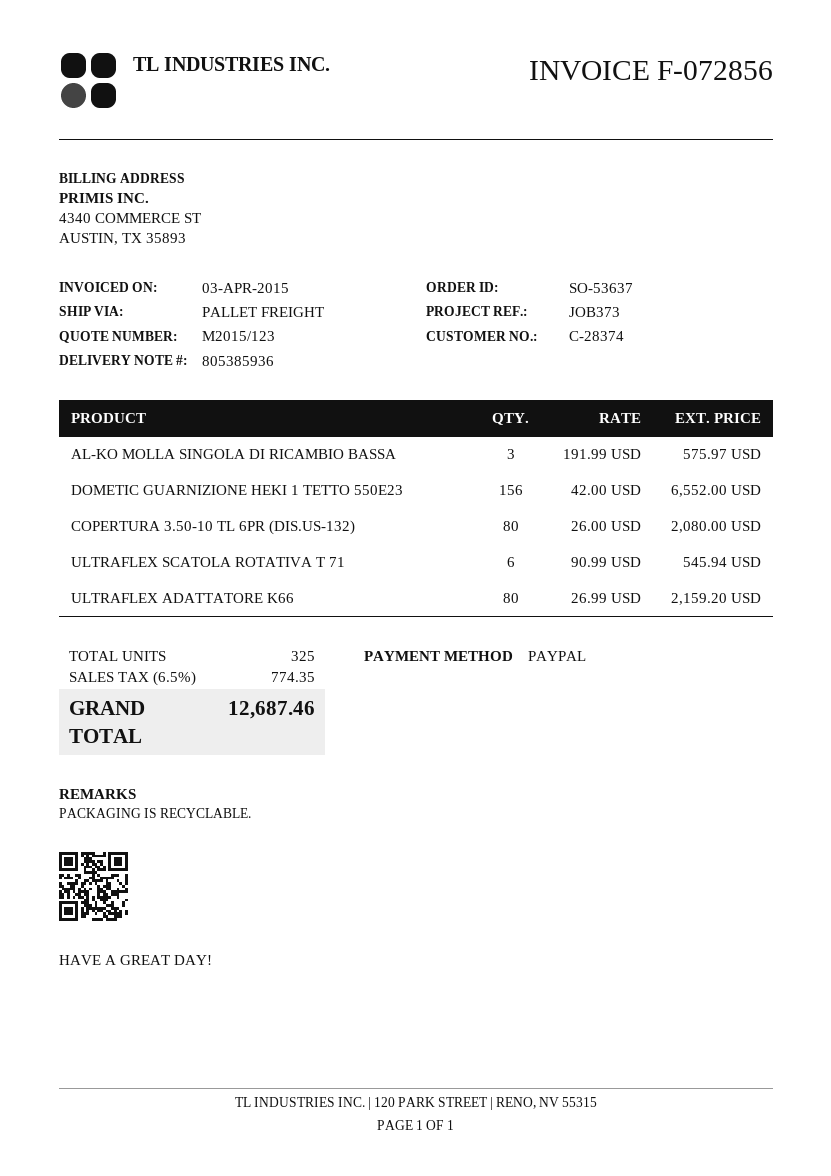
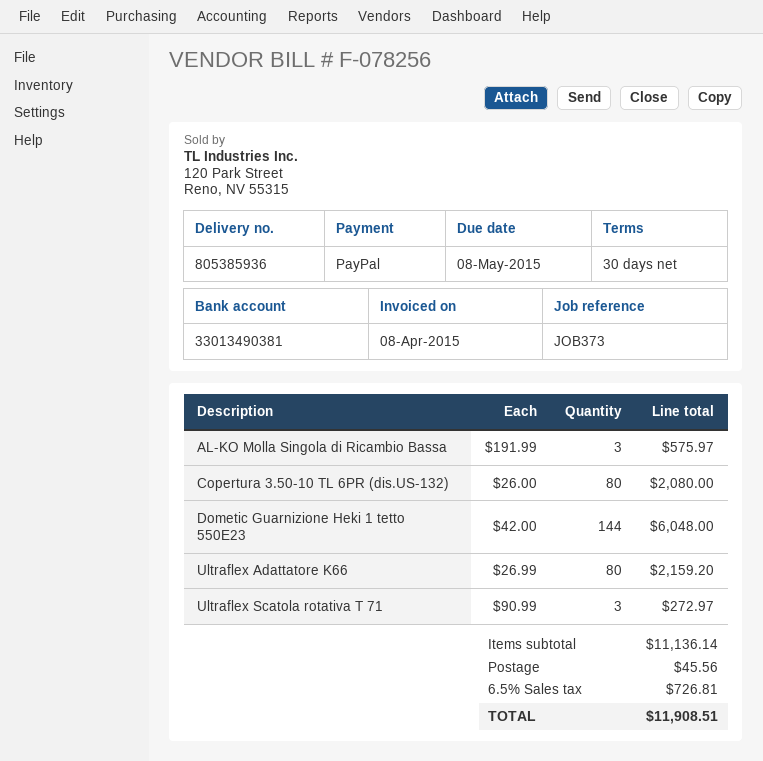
invoice number: F-072856 -> F-078256
invoice date: 2015-04-03 -> 2015-04-08
DOMETIC GUARNIZIONE HEKI 1 TETTO 550E23: 156 x 42.00 = 6552.00 -> 144 x 42.00 = 6048.00
ULTRAFLEX SCATOLA ROTATIVA T 71: 6 x 90.99 = 545.94 -> 3 x 90.99 = 272.97
shipping: none -> 45.56
tax: 6.5% = 774.35 -> 6.5% = 726.81
total: 12687.46 -> 11908.51

